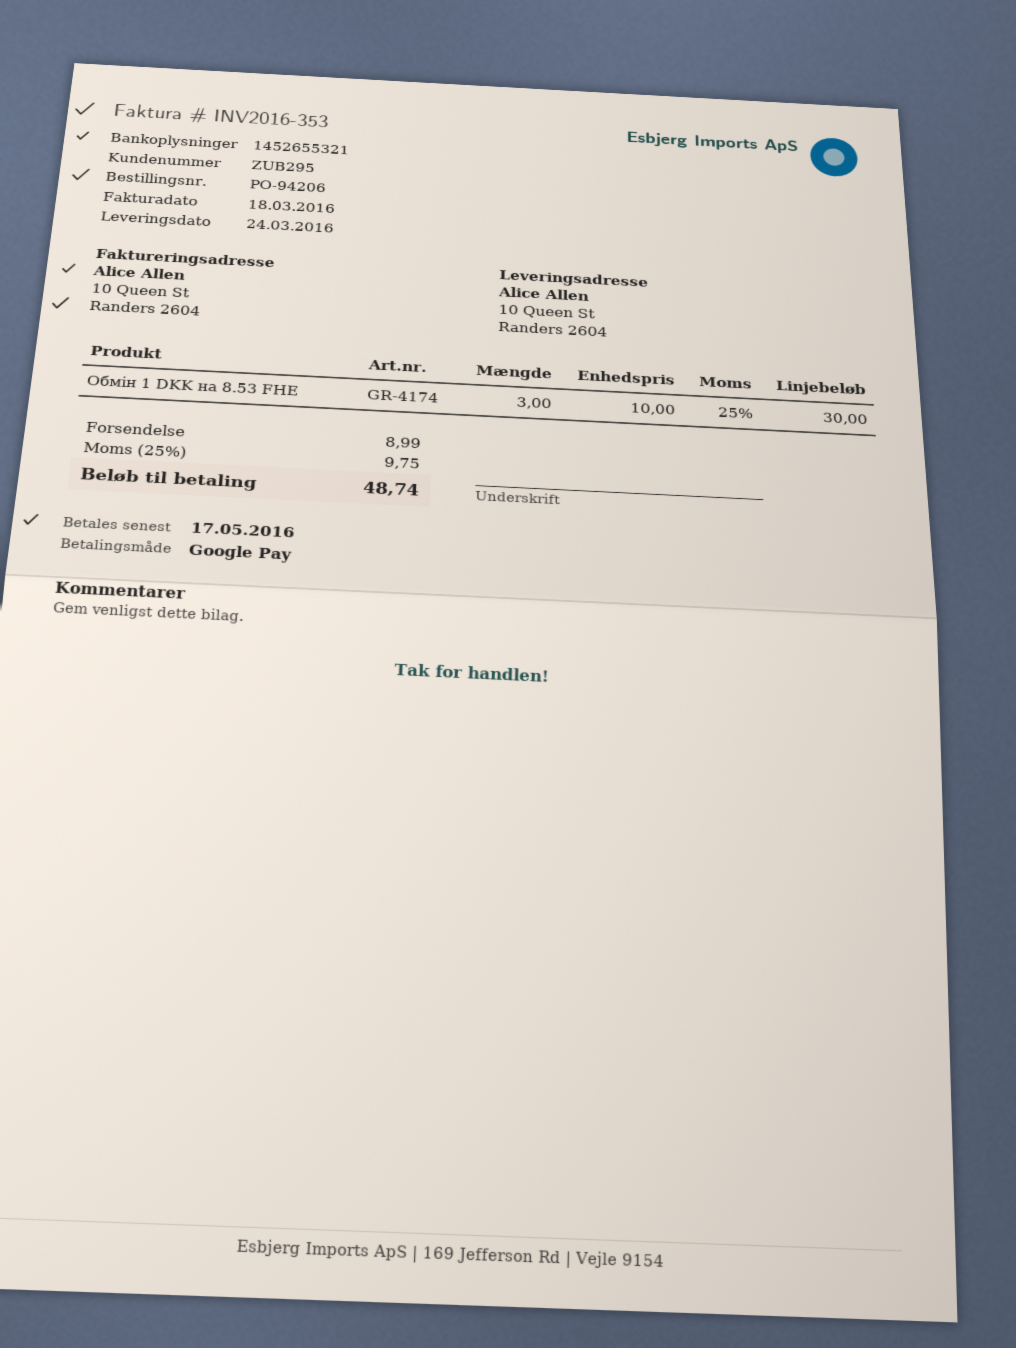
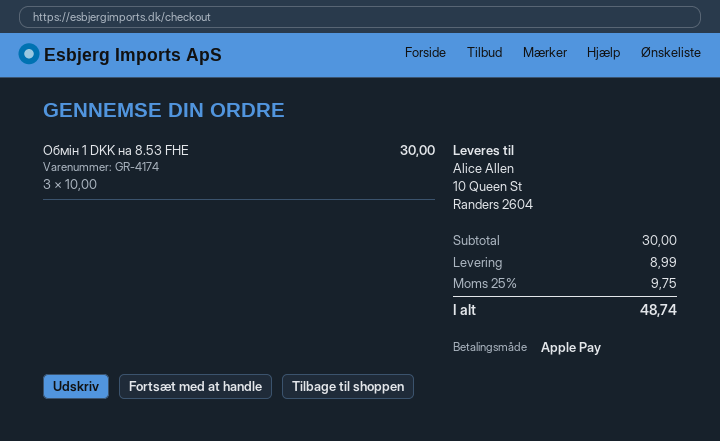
payment method: Google Pay -> Apple Pay

